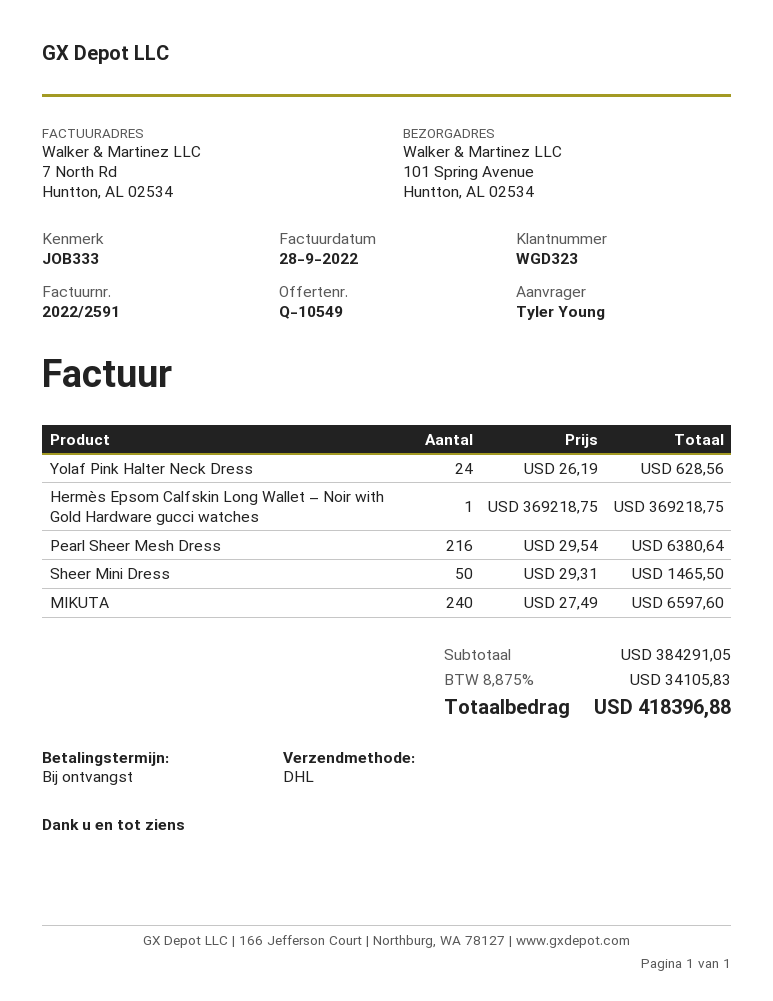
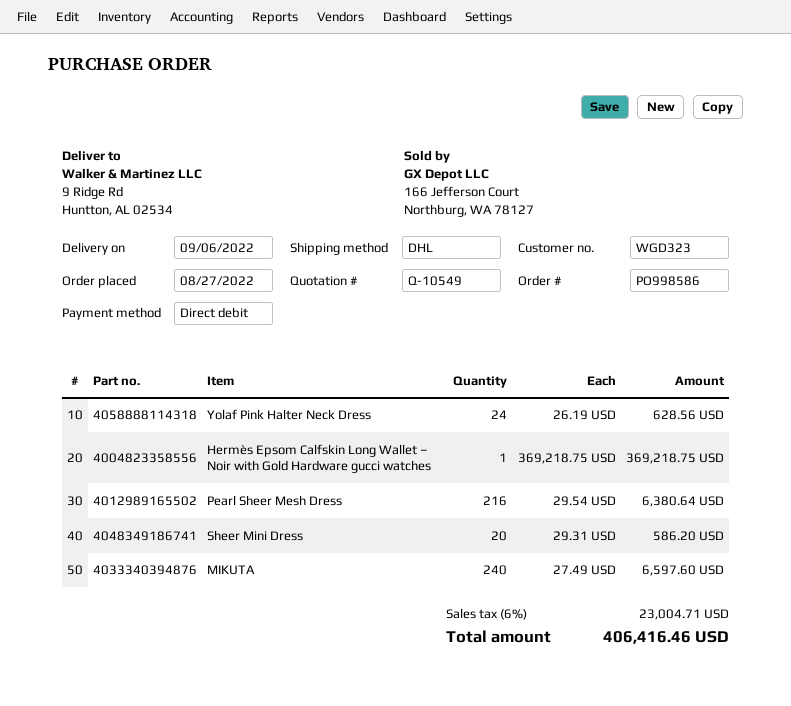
ship to: 101 Spring Avenue, Huntton, AL 02534 -> 9 Ridge Rd, Huntton, AL 02534
Sheer Mini Dress: 50 x 29.31 = 1465.50 -> 20 x 29.31 = 586.20
tax: 8.875% = 34105.83 -> 6% = 23004.71
total: 418396.88 -> 406416.46

